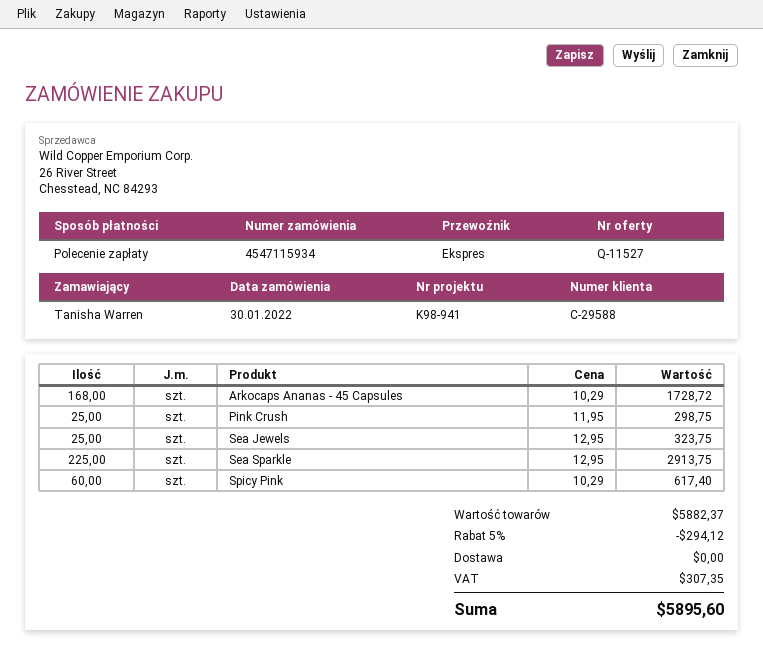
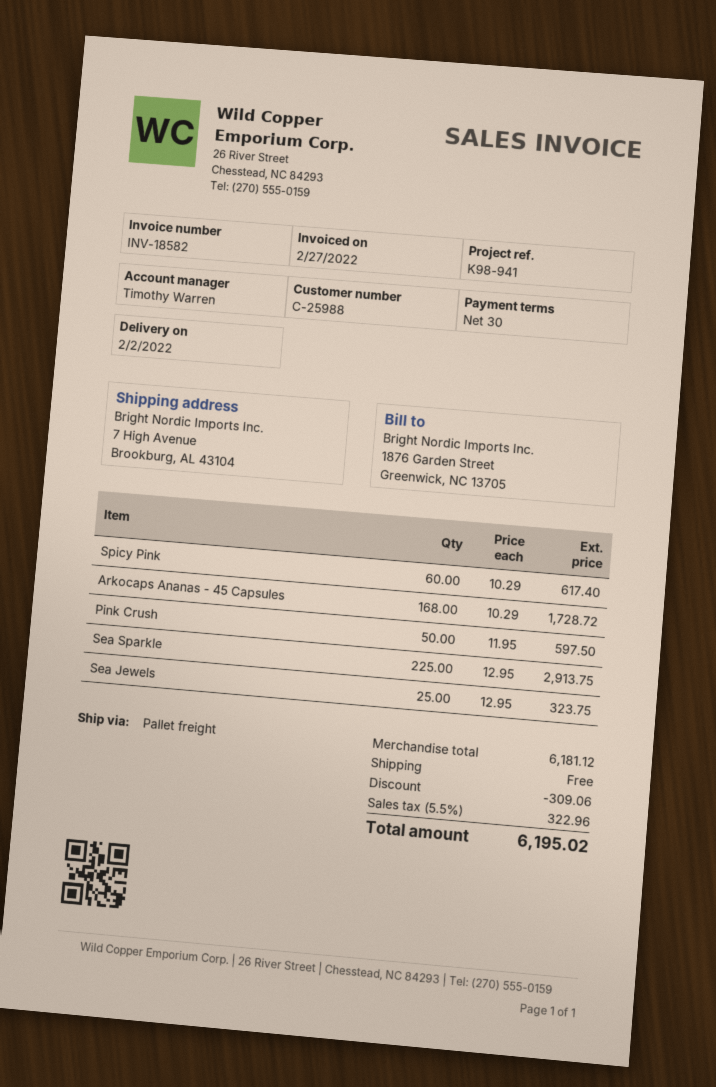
customer number: C-29588 -> C-25988
shipping method: express -> pallet freight
Pink Crush: 25 x 11.95 = 298.75 -> 50 x 11.95 = 597.50
subtotal: 5882.37 -> 6181.12
discount: 294.12 -> 309.06
tax: 307.35 -> 322.96
total: 5895.60 -> 6195.02

